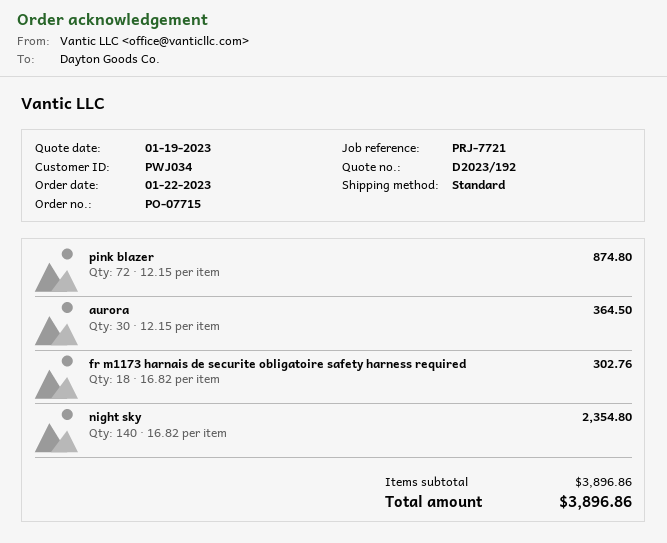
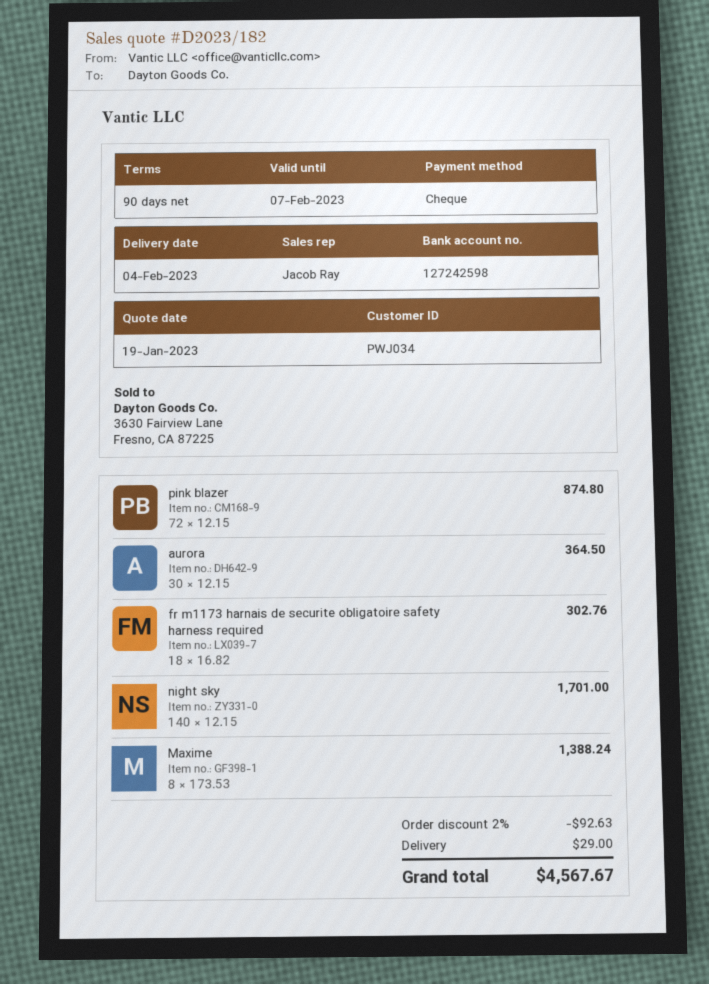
quote number: D2023/192 -> D2023/182
night sky: 140 x 16.82 = 2354.80 -> 140 x 12.15 = 1701.00
Maxime: none -> 8 x 173.53 = 1388.24
discount: none -> 2% = 92.63
shipping: none -> 29.00
total: 3896.86 -> 4567.67

